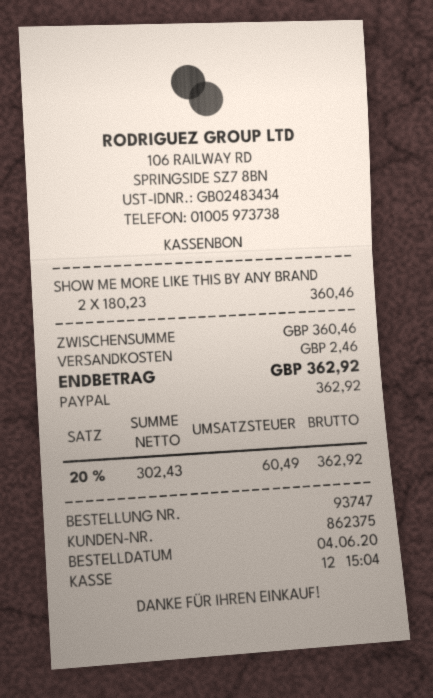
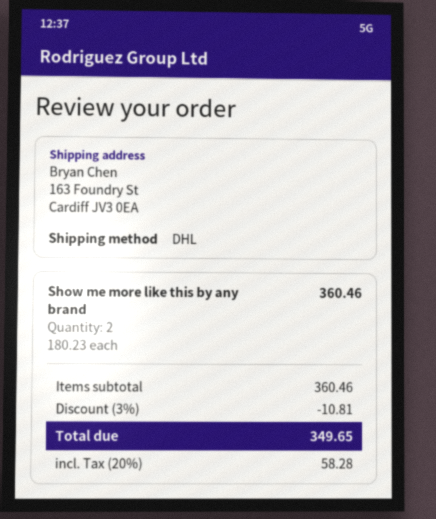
discount: none -> 3% = 10.81
shipping: 2.46 -> none
tax: 20% = 60.49 -> 20% = 58.28
total: 362.92 -> 349.65

